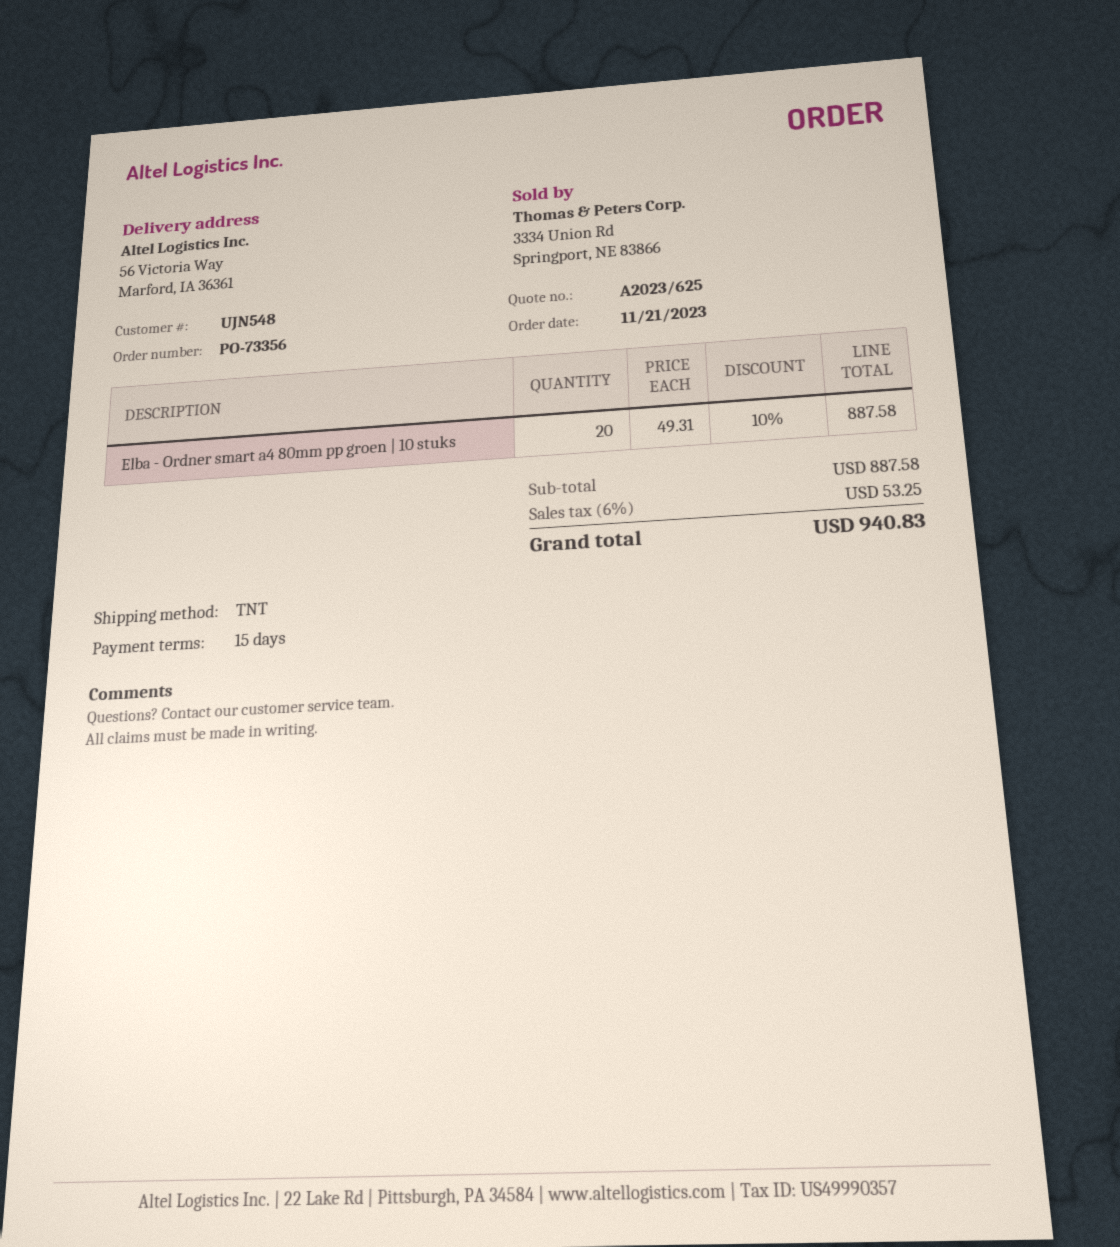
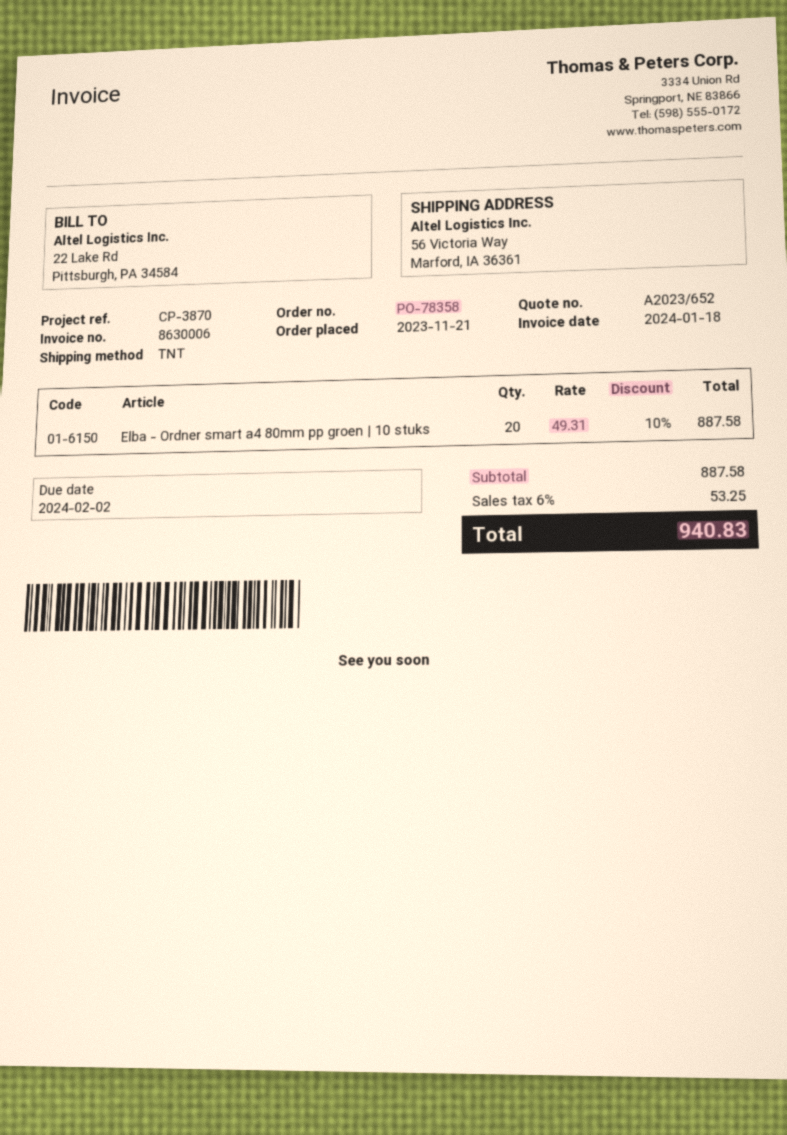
quote number: A2023/625 -> A2023/652
order number: PO-73356 -> PO-78358

